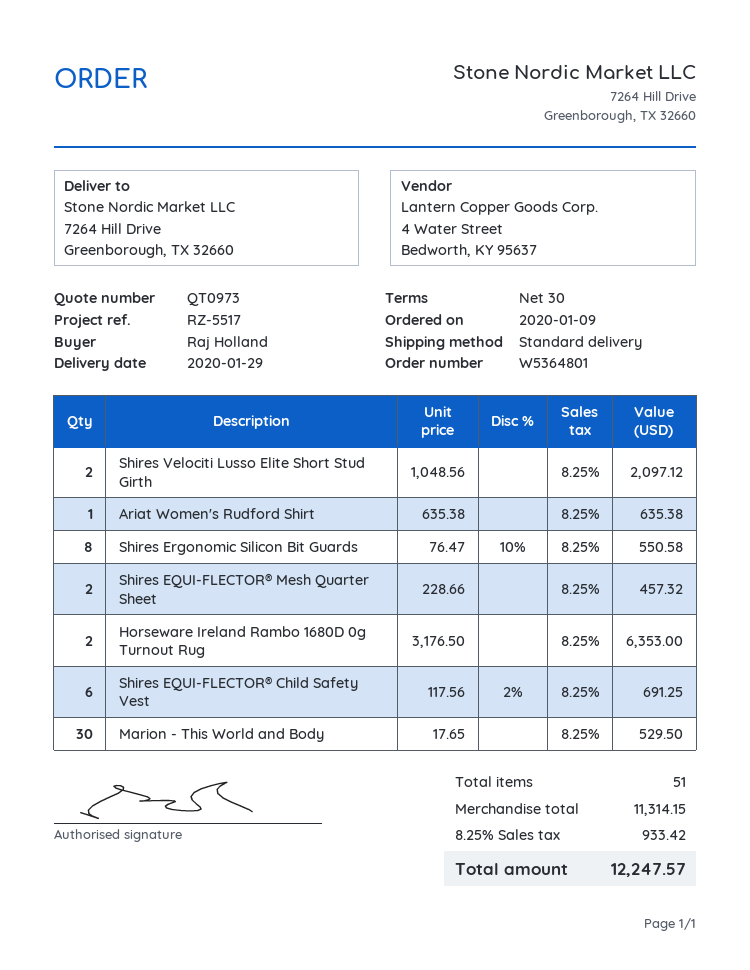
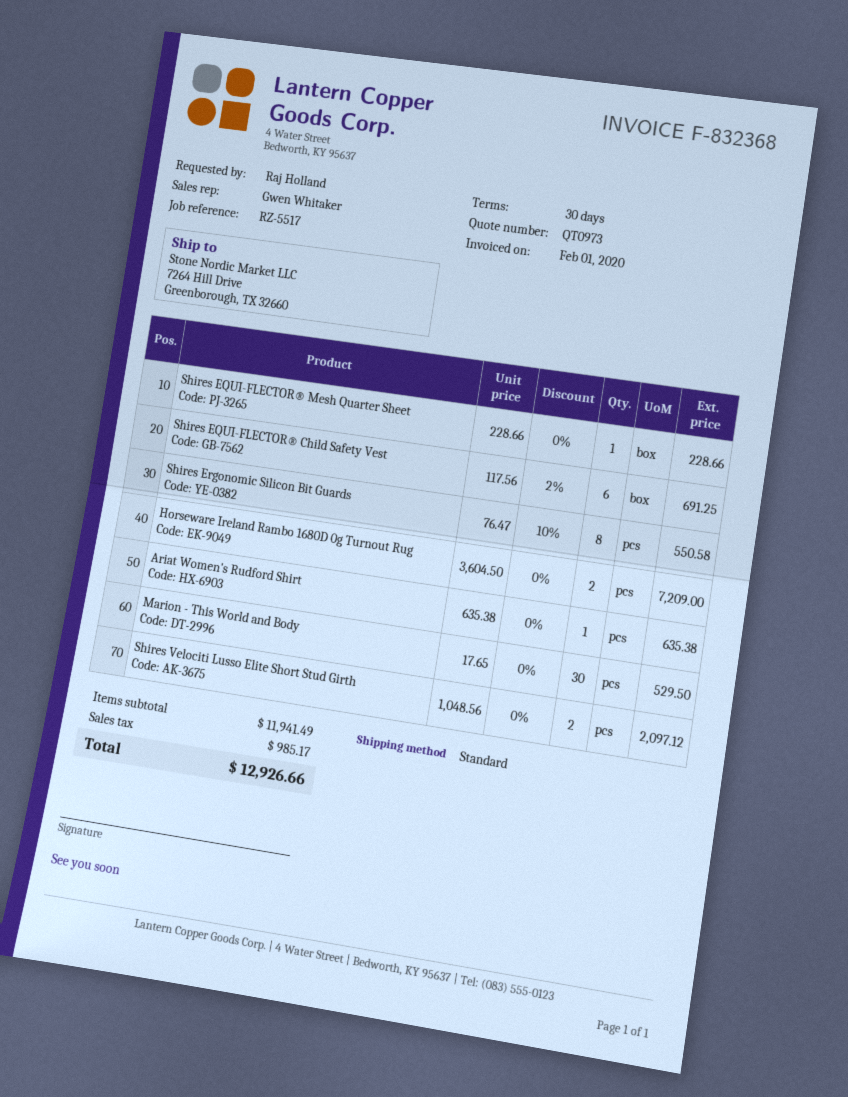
Shires EQUI-FLECTOR® Mesh Quarter Sheet: 2 x 228.66 = 457.32 -> 1 x 228.66 = 228.66
Horseware Ireland Rambo 1680D 0g Turnout Rug: 2 x 3176.50 = 6353.00 -> 2 x 3604.50 = 7209.00
subtotal: 11314.15 -> 11941.49
tax: 933.42 -> 985.17
total: 12247.57 -> 12926.66

